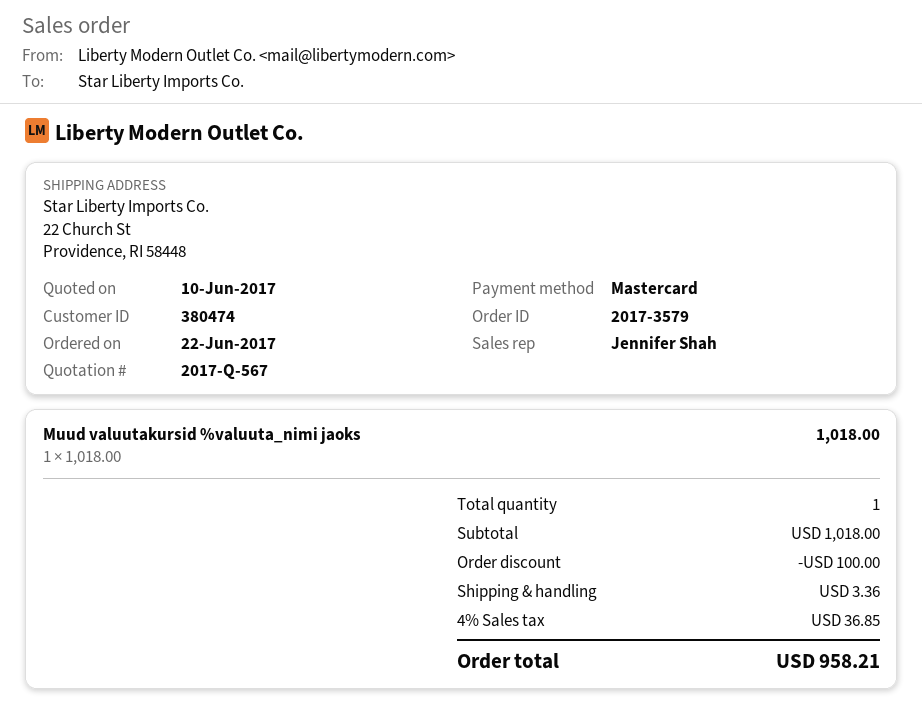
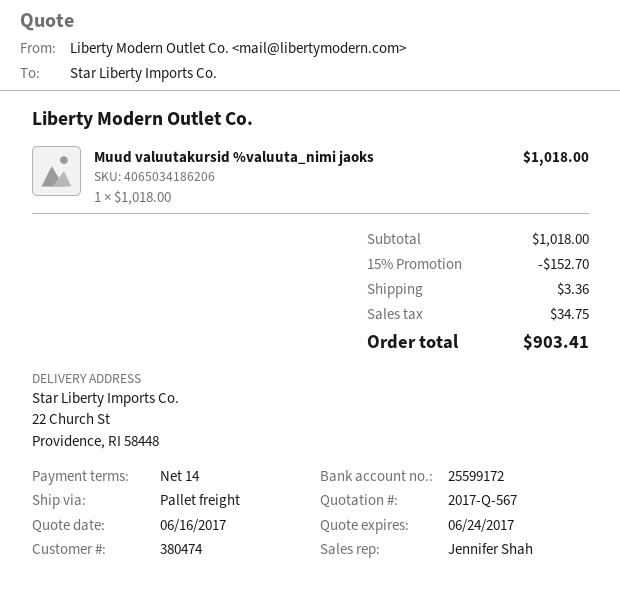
quote date: 2017-06-10 -> 2017-06-16
discount: 100.00 -> 152.70
tax: 36.85 -> 34.75
total: 958.21 -> 903.41

